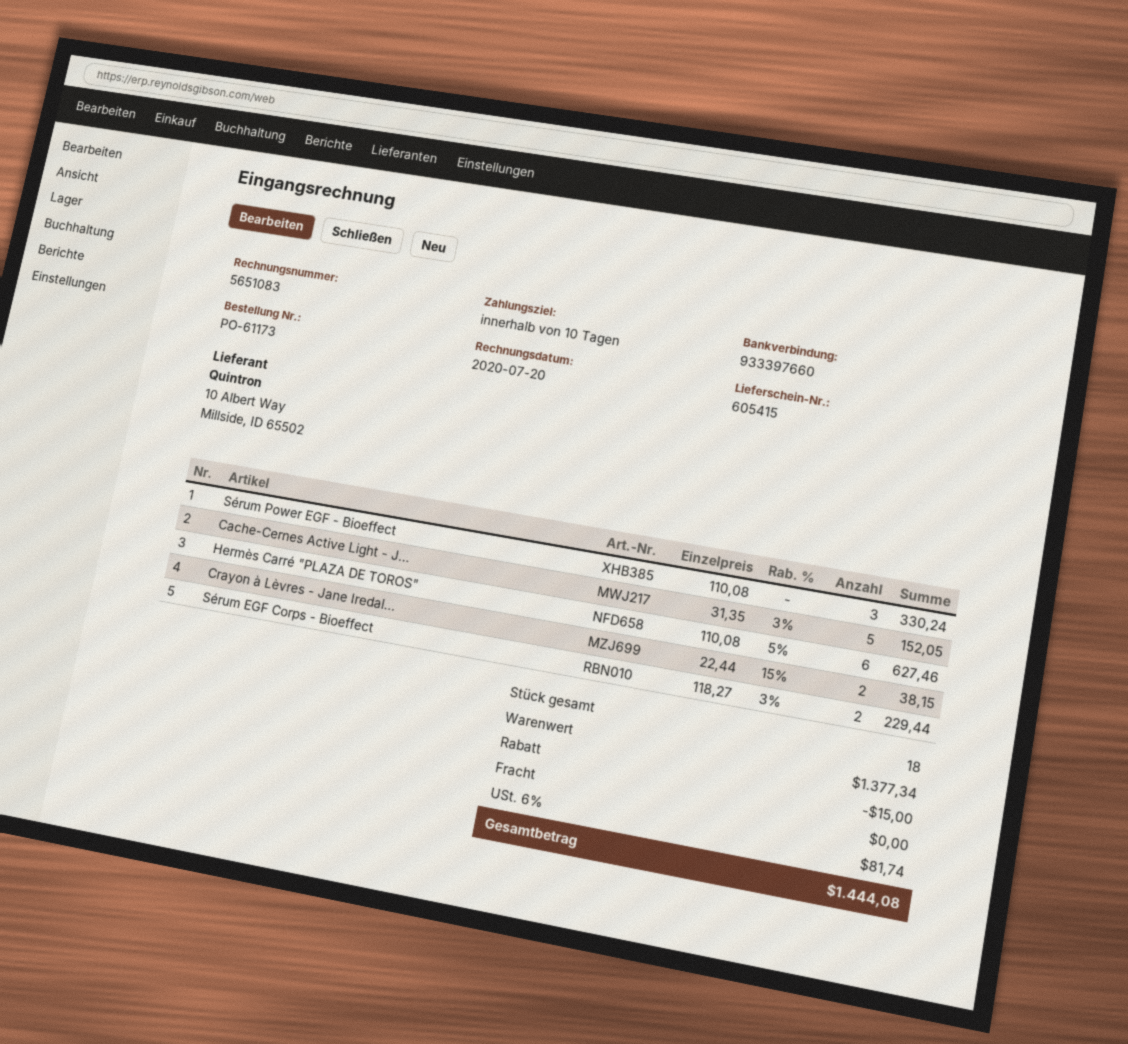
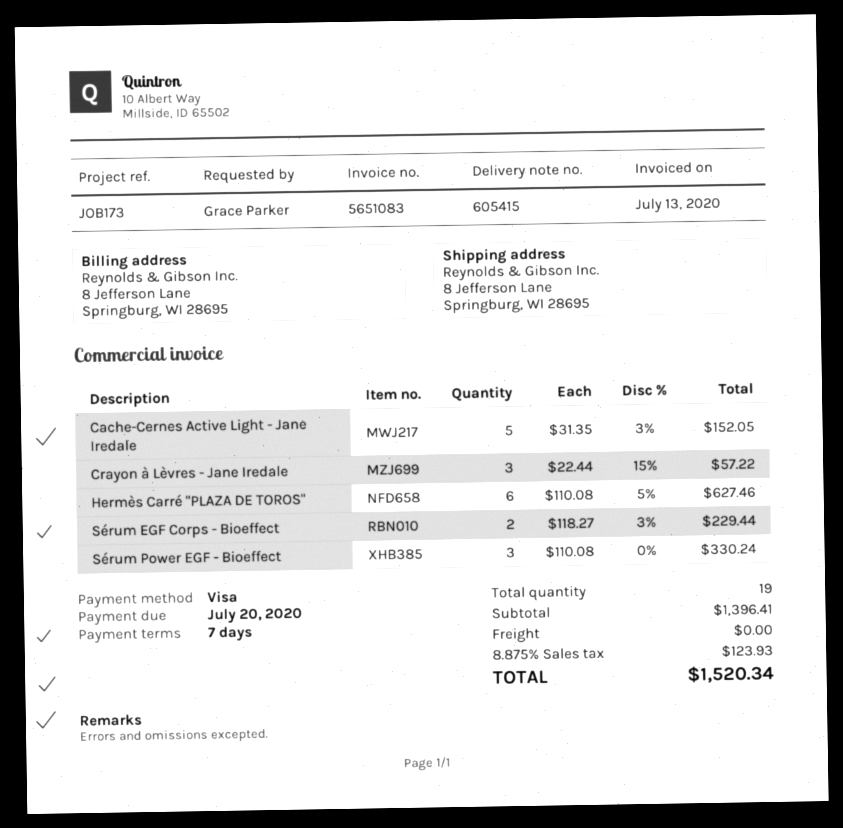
invoice date: 2020-07-20 -> 2020-07-13
payment terms: 10 days -> 7 days
Crayon à Lèvres - Jane Iredal...: 2 x 22.44 - 15% = 38.15 -> 3 x 22.44 - 15% = 57.22
total quantity: 18 -> 19
subtotal: 1377.34 -> 1396.41
discount: 15.00 -> none
tax: 6% = 81.74 -> 8.875% = 123.93
total: 1444.08 -> 1520.34

